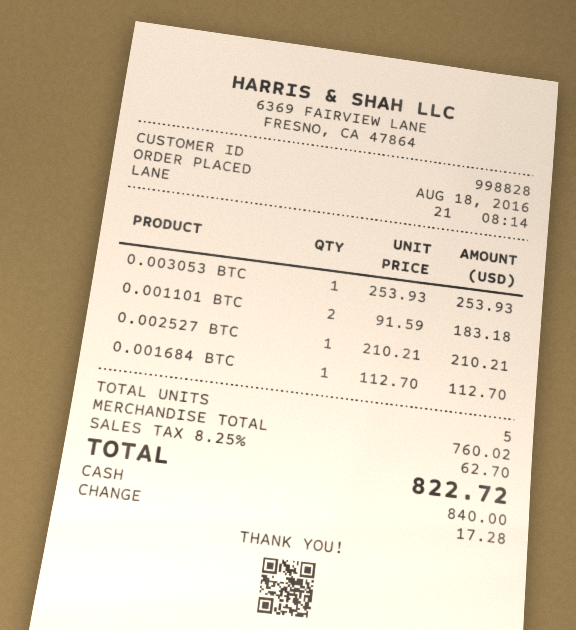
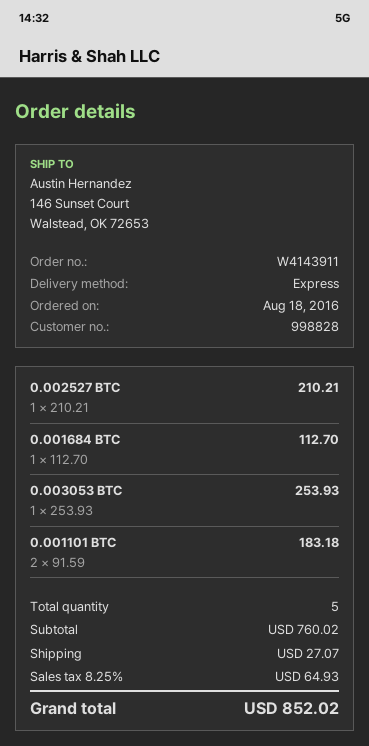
shipping: none -> 27.07
tax: 8.25% = 62.70 -> 8.25% = 64.93
total: 822.72 -> 852.02

